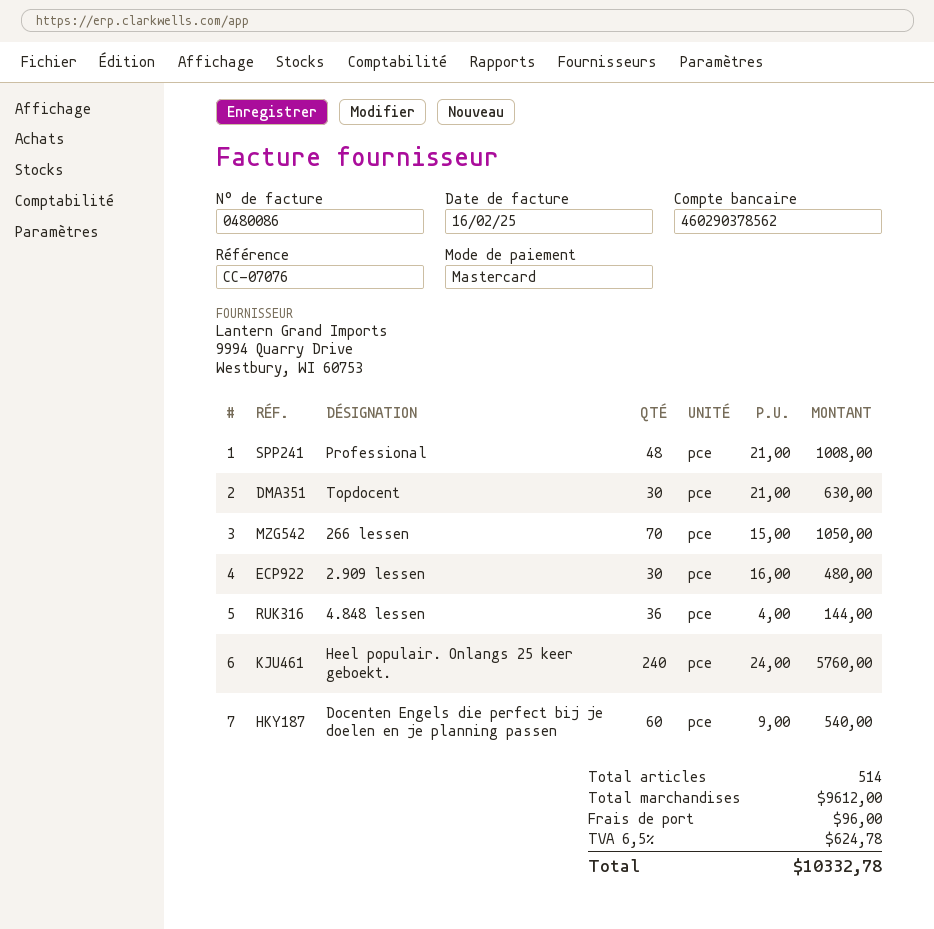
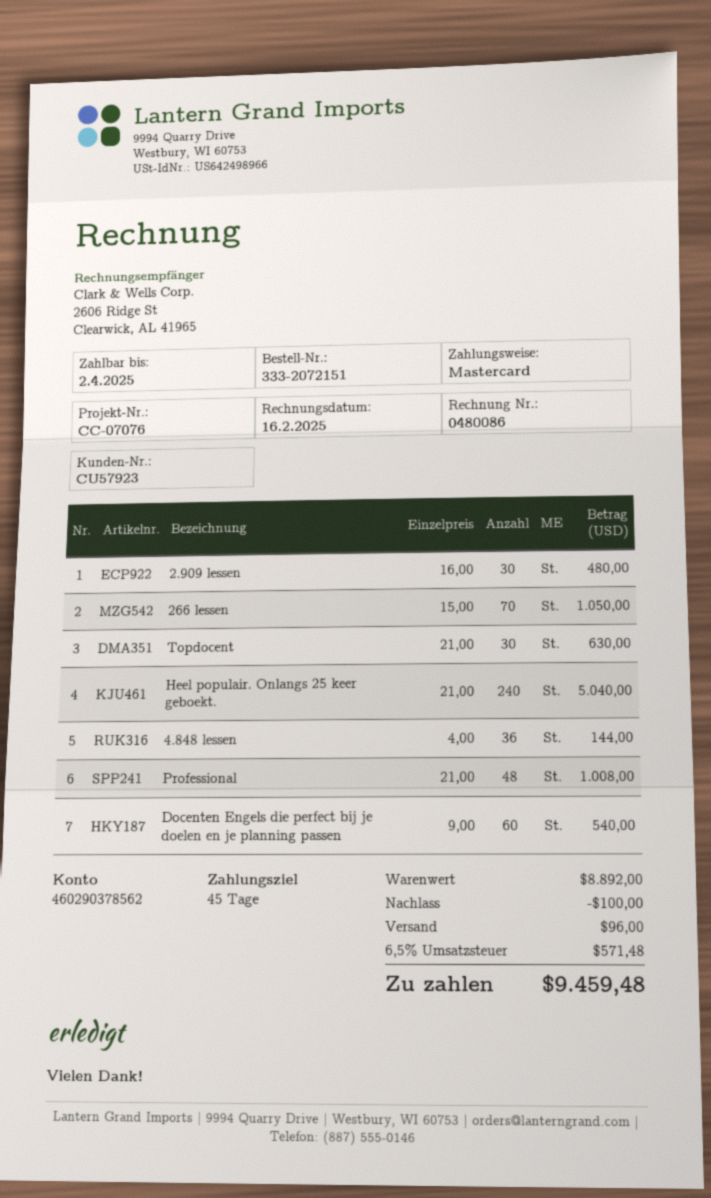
Heel populair. Onlangs 25 keer geboekt.: 240 x 24.00 = 5760.00 -> 240 x 21.00 = 5040.00
subtotal: 9612.00 -> 8892.00
discount: none -> 100.00
tax: 6.5% = 624.78 -> 6.5% = 571.48
total: 10332.78 -> 9459.48

